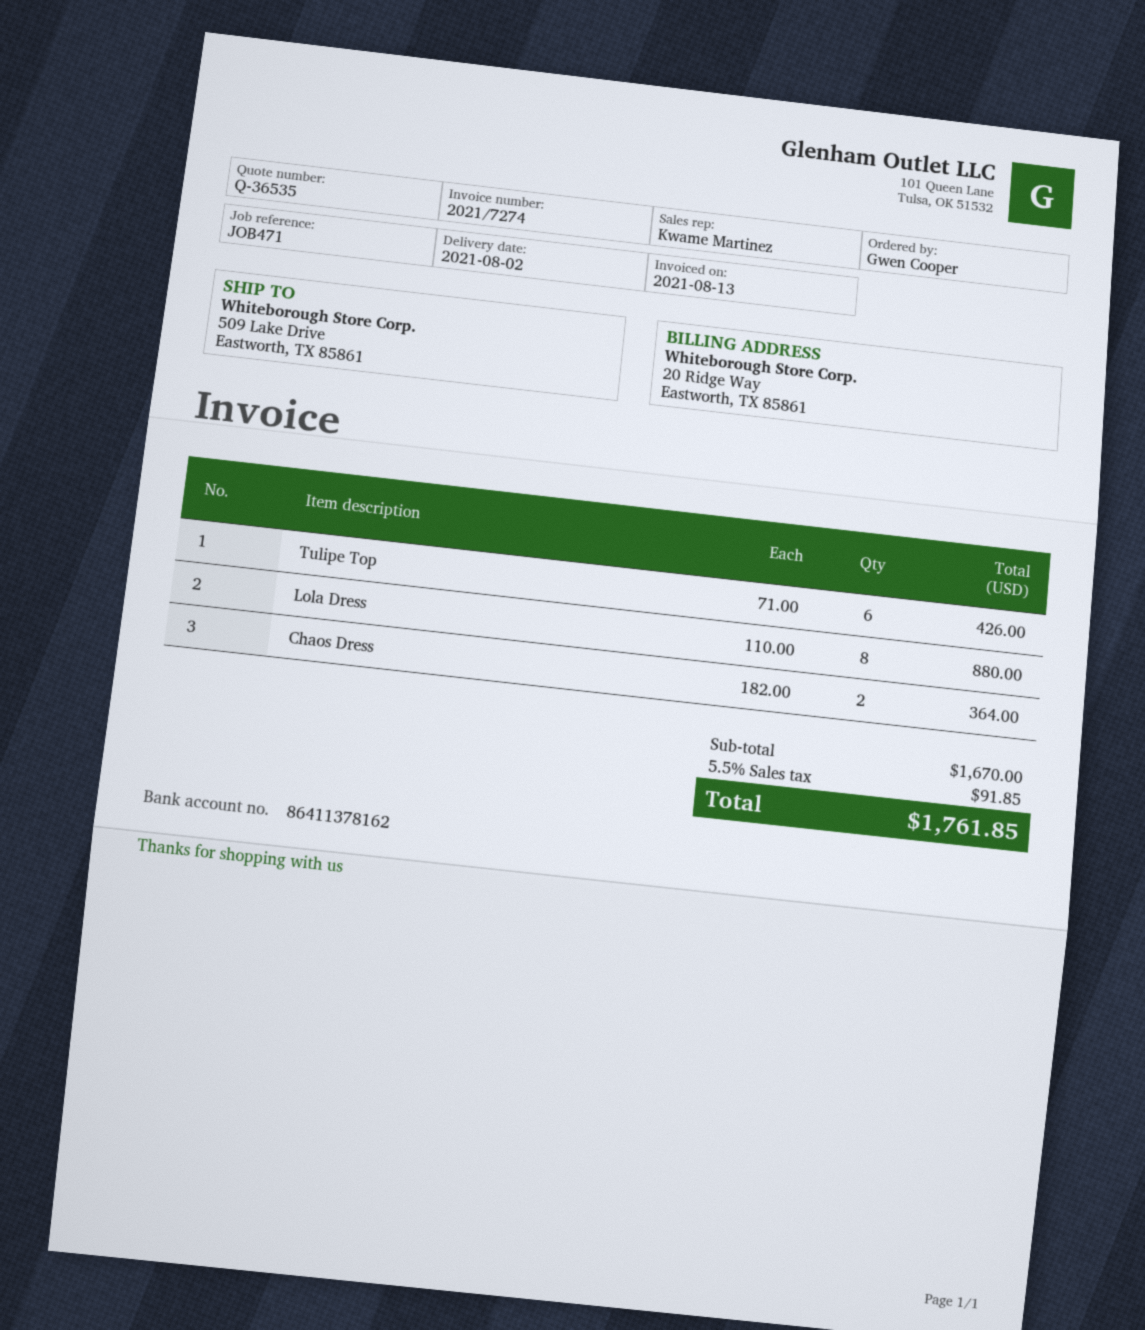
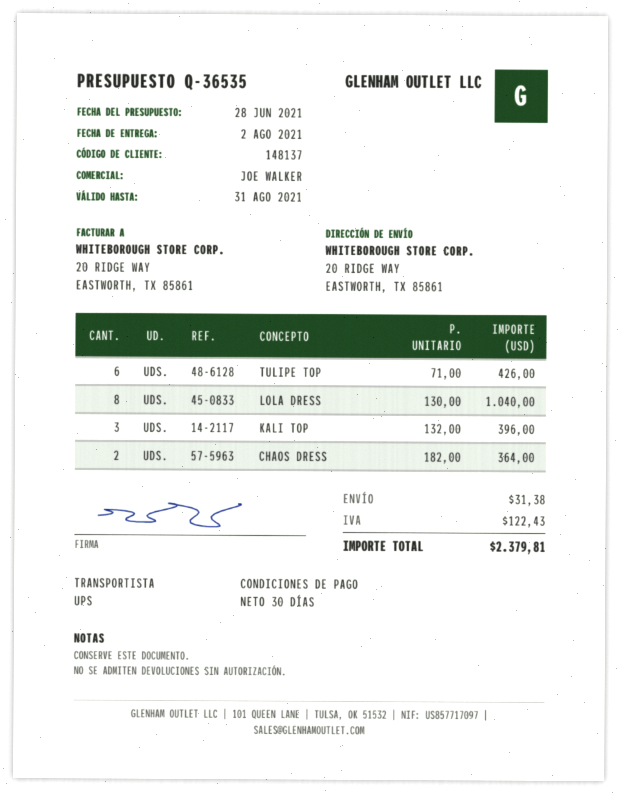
sales rep: Kwame Martinez -> JOE WALKER
ship to: 509 Lake Drive, Eastworth, TX 85861 -> 20 RIDGE WAY, EASTWORTH, TX 85861
Lola Dress: 8 x 110.00 = 880.00 -> 8 x 130.00 = 1040.00
KALI TOP: none -> 3 x 132.00 = 396.00
shipping: none -> 31.38
tax: 91.85 -> 122.43
total: 1761.85 -> 2379.81

